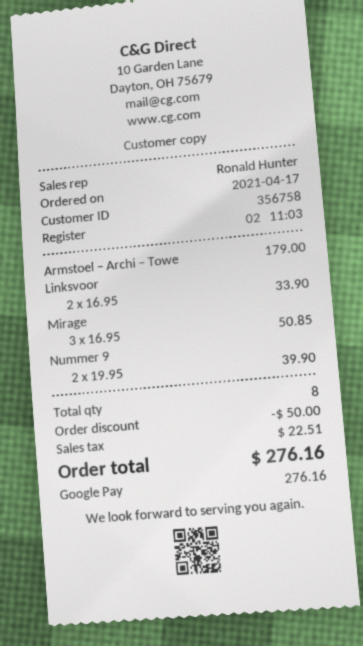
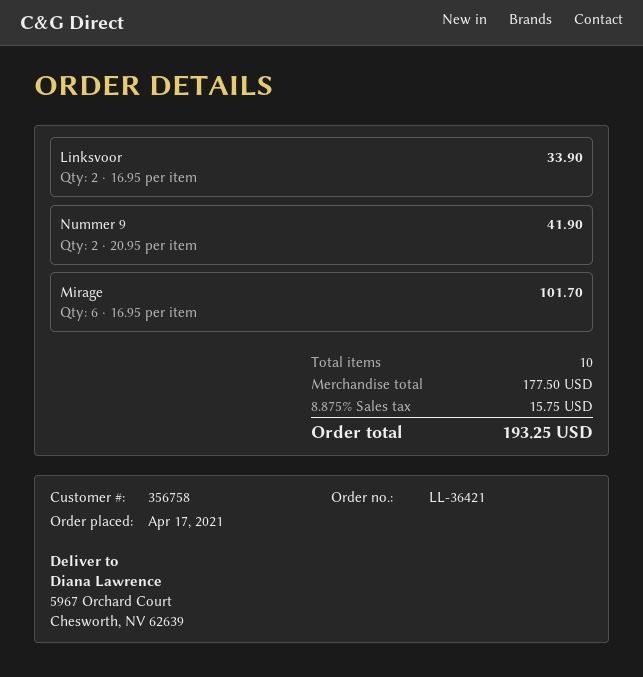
Armstoel – Archi – Towe: 1 x 179.00 = 179.00 -> none
Mirage: 3 x 16.95 = 50.85 -> 6 x 16.95 = 101.70
Nummer 9: 2 x 19.95 = 39.90 -> 2 x 20.95 = 41.90
total quantity: 8 -> 10
discount: 50.00 -> none
tax: 22.51 -> 15.75
total: 276.16 -> 193.25

